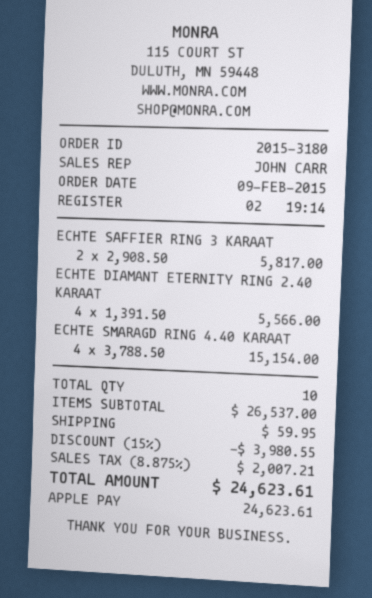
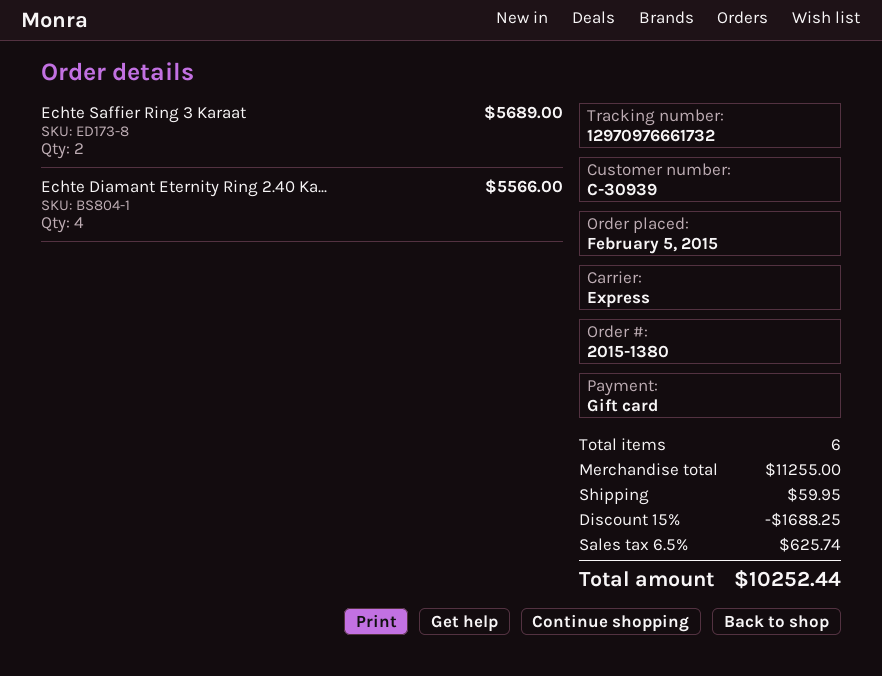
order number: 2015-3180 -> 2015-1380
order date: 2015-02-09 -> 2015-02-05
payment method: Apple Pay -> gift card
ECHTE SAFFIER RING 3 KARAAT: 2 for 5817.00 -> 2 for 5689.00
ECHTE SMARAGD RING 4.40 KARAAT: 4 for 15154.00 -> none
total quantity: 10 -> 6
subtotal: 26537.00 -> 11255.00
discount: 15% = 3980.55 -> 15% = 1688.25
tax: 8.875% = 2007.21 -> 6.5% = 625.74
total: 24623.61 -> 10252.44

